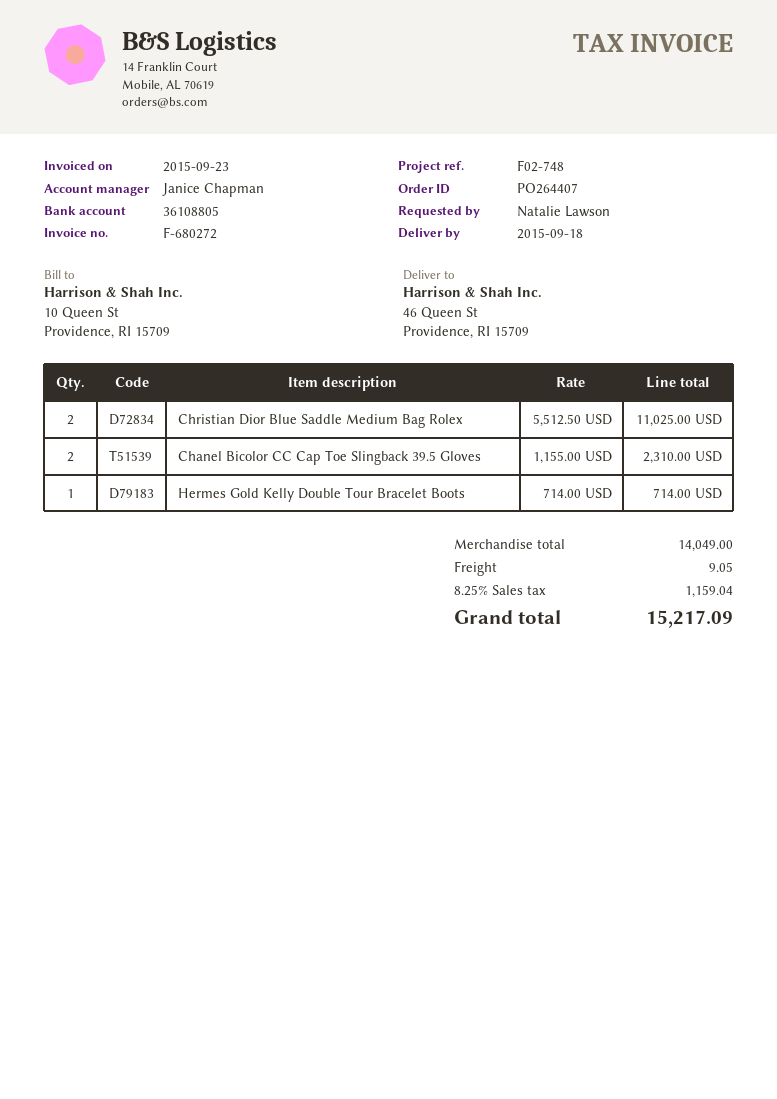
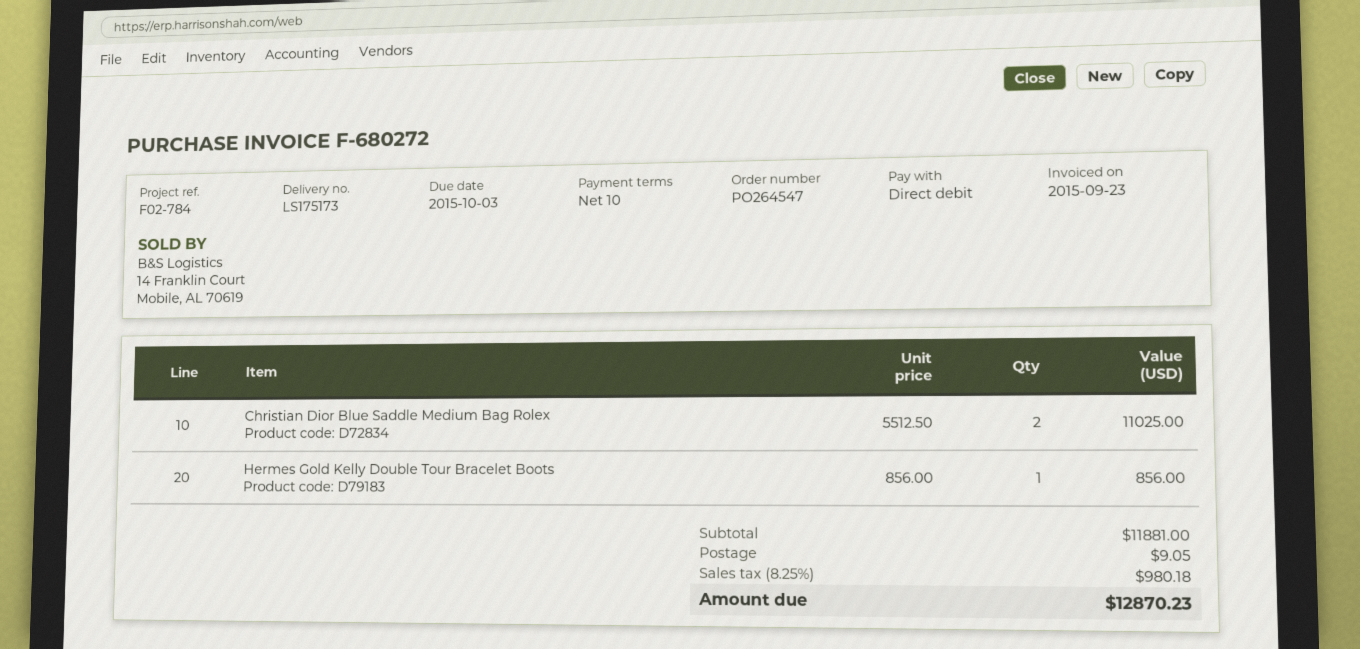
order number: PO264407 -> PO264547
reference: F02-748 -> F02-784
Chanel Bicolor CC Cap Toe Slingback 39.5 Gloves: 2 x 1155.00 = 2310.00 -> none
Hermes Gold Kelly Double Tour Bracelet Boots: 1 x 714.00 = 714.00 -> 1 x 856.00 = 856.00
subtotal: 14049.00 -> 11881.00
tax: 8.25% = 1159.04 -> 8.25% = 980.18
total: 15217.09 -> 12870.23

